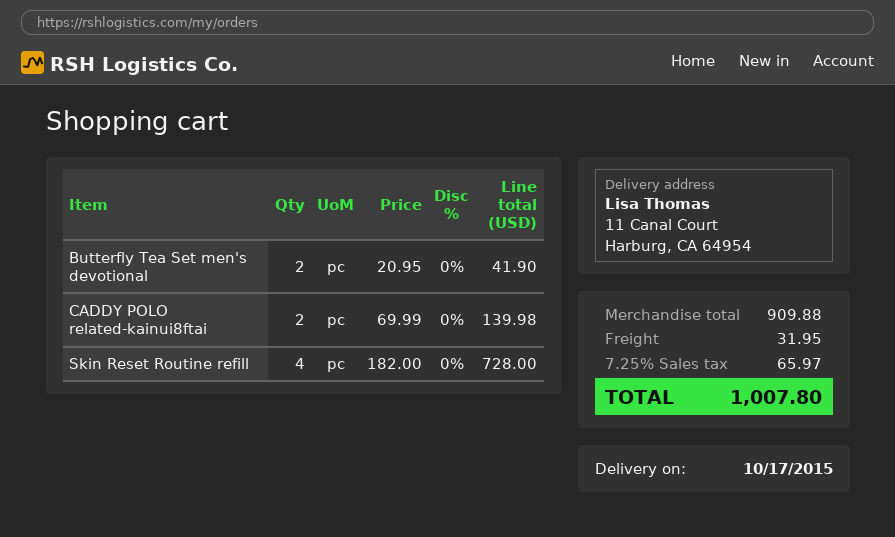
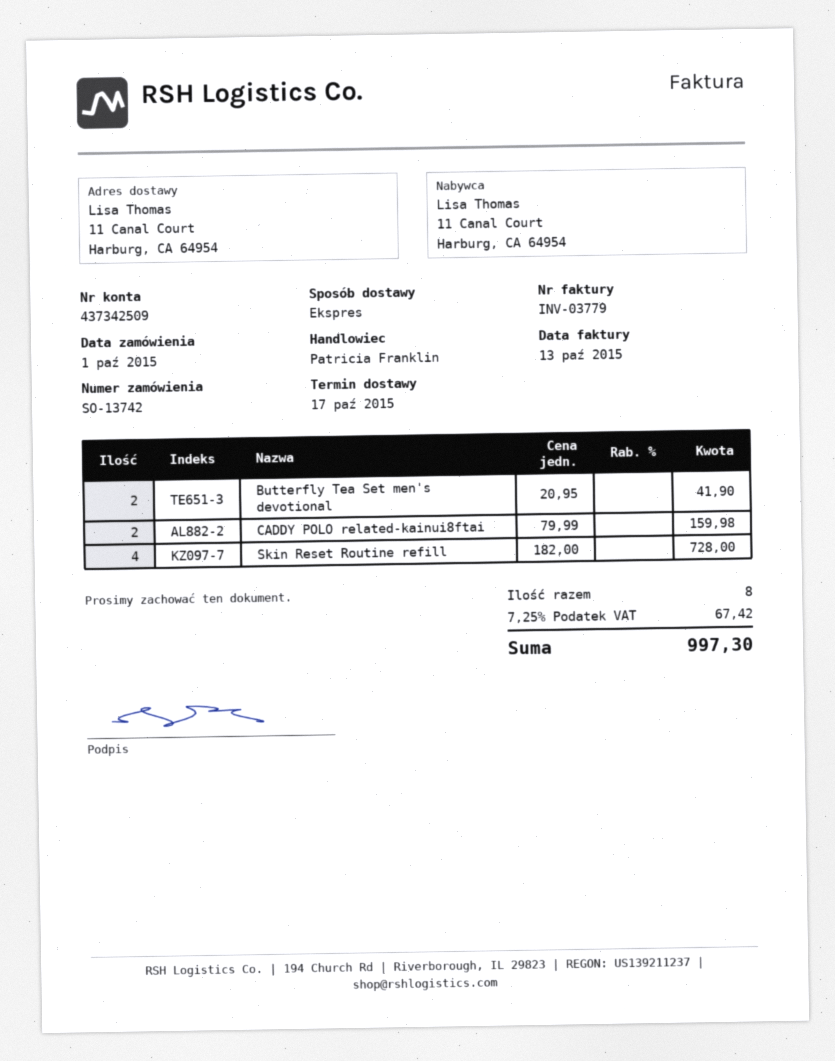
CADDY POLO related-kainui8ftai: 2 x 69.99 = 139.98 -> 2 x 79.99 = 159.98
shipping: 31.95 -> none
tax: 7.25% = 65.97 -> 7.25% = 67.42
total: 1007.80 -> 997.30

